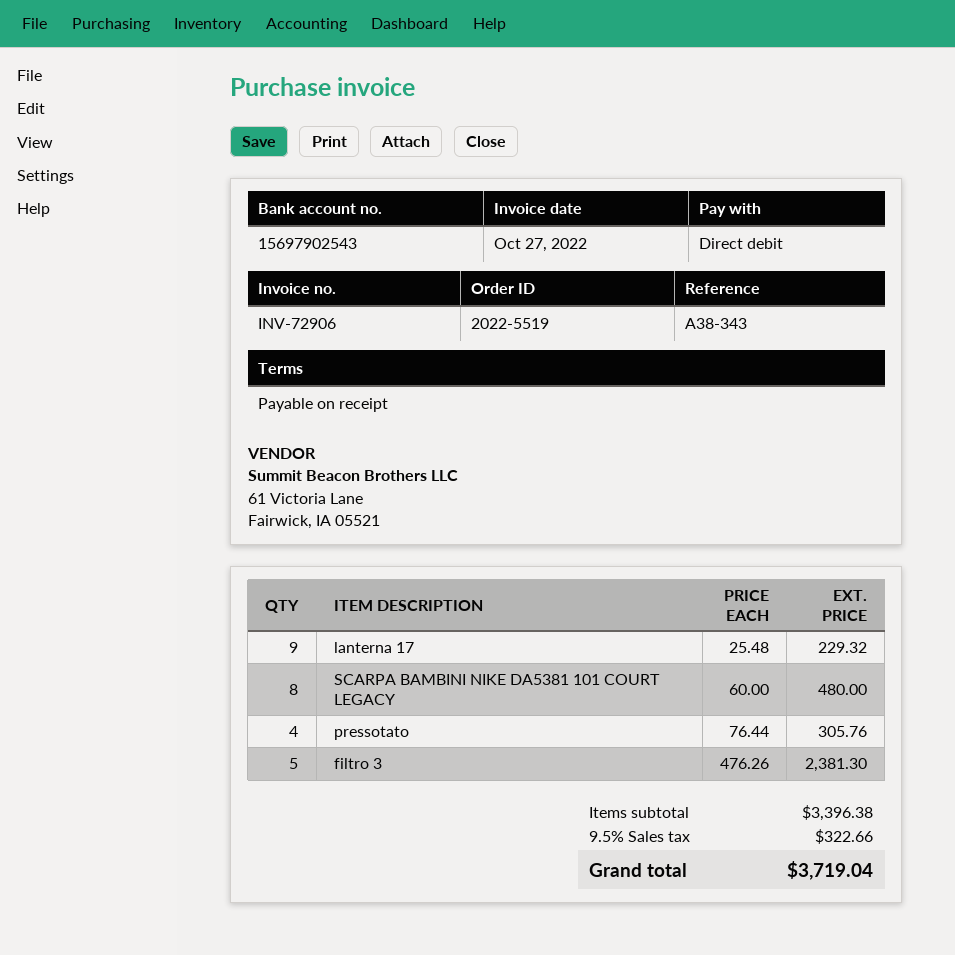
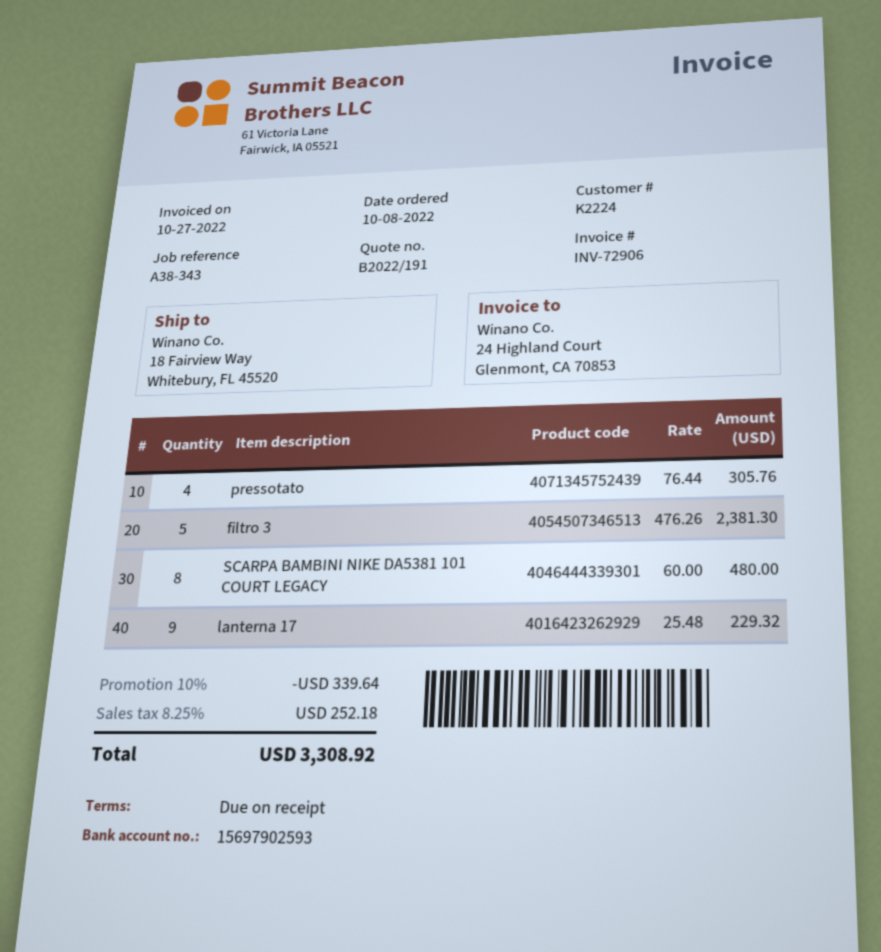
bank account: 15697902543 -> 15697902593
discount: none -> 10% = 339.64
tax: 9.5% = 322.66 -> 8.25% = 252.18
total: 3719.04 -> 3308.92

